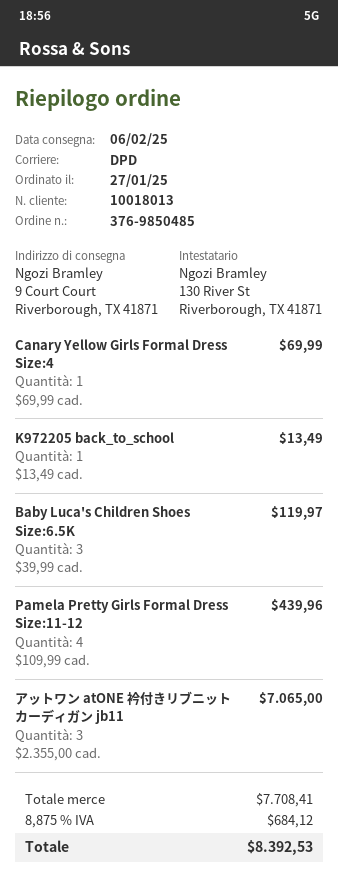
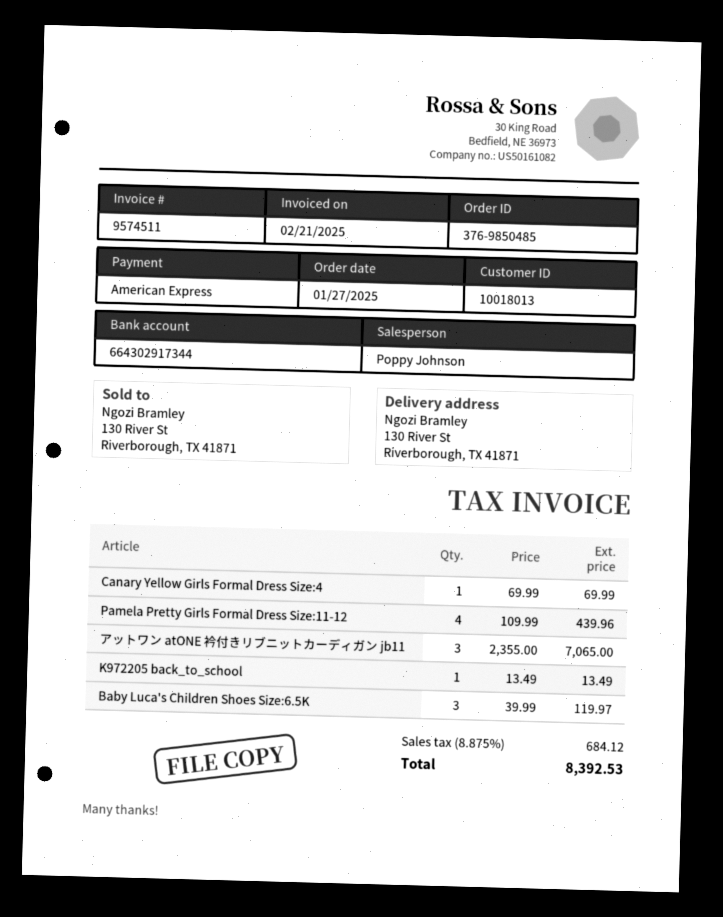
ship to: 9 Court Court, Riverborough, TX 41871 -> 130 River St, Riverborough, TX 41871

